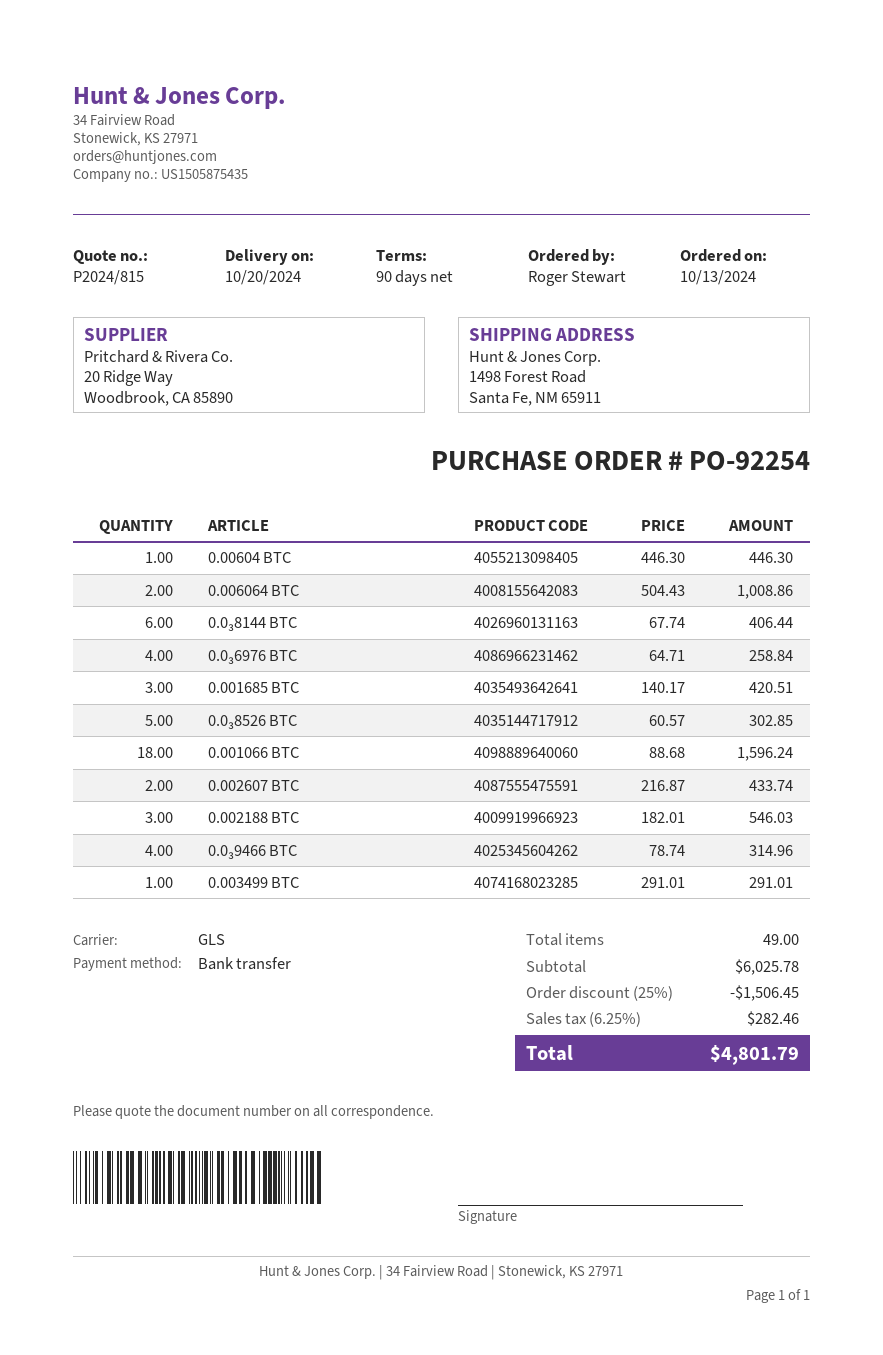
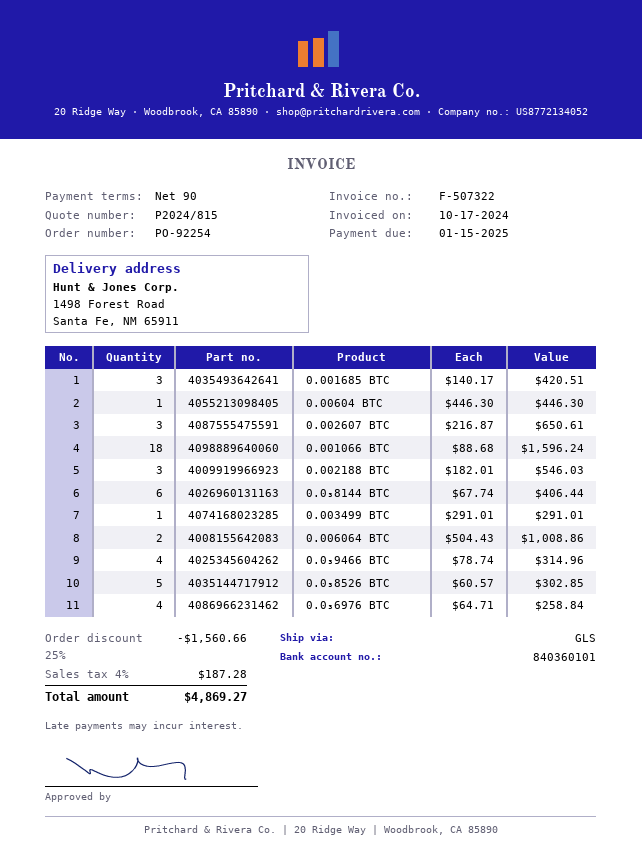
0.002607 BTC: 2 x 216.87 = 433.74 -> 3 x 216.87 = 650.61
discount: 25% = 1506.45 -> 25% = 1560.66
tax: 6.25% = 282.46 -> 4% = 187.28
total: 4801.79 -> 4869.27

